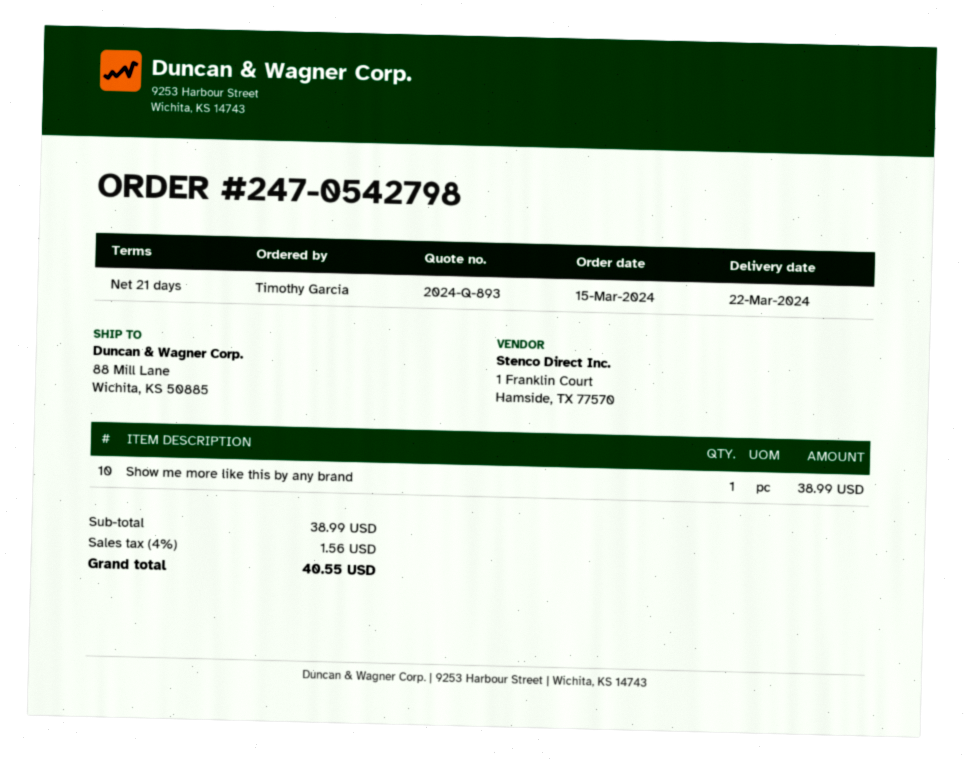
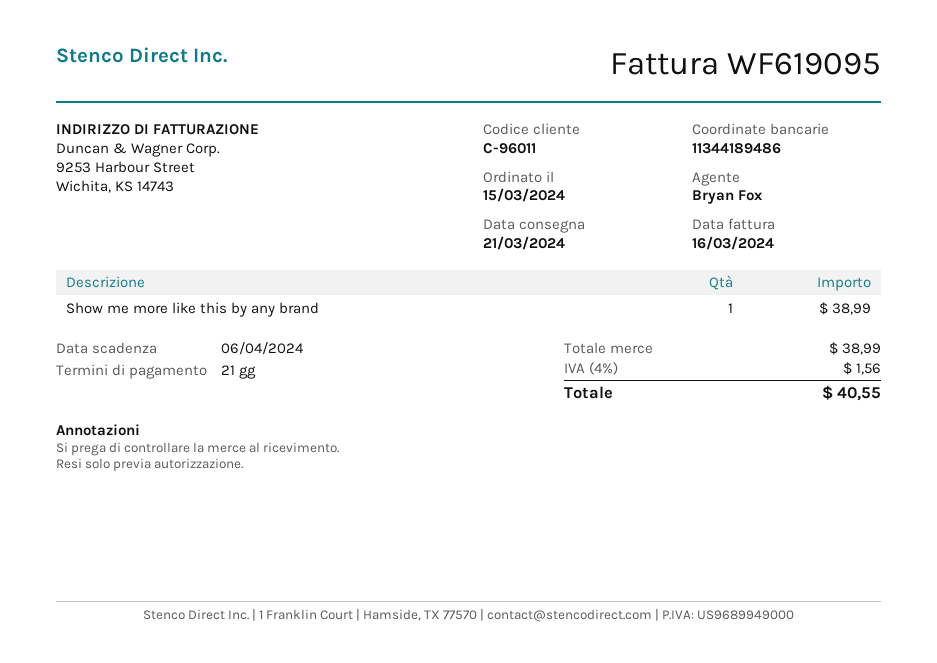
delivery date: 2024-03-22 -> 2024-03-21

